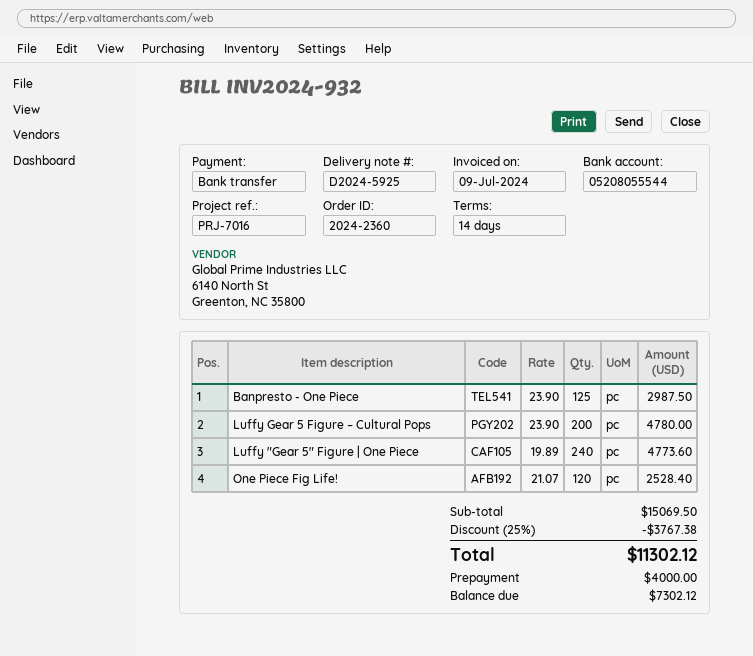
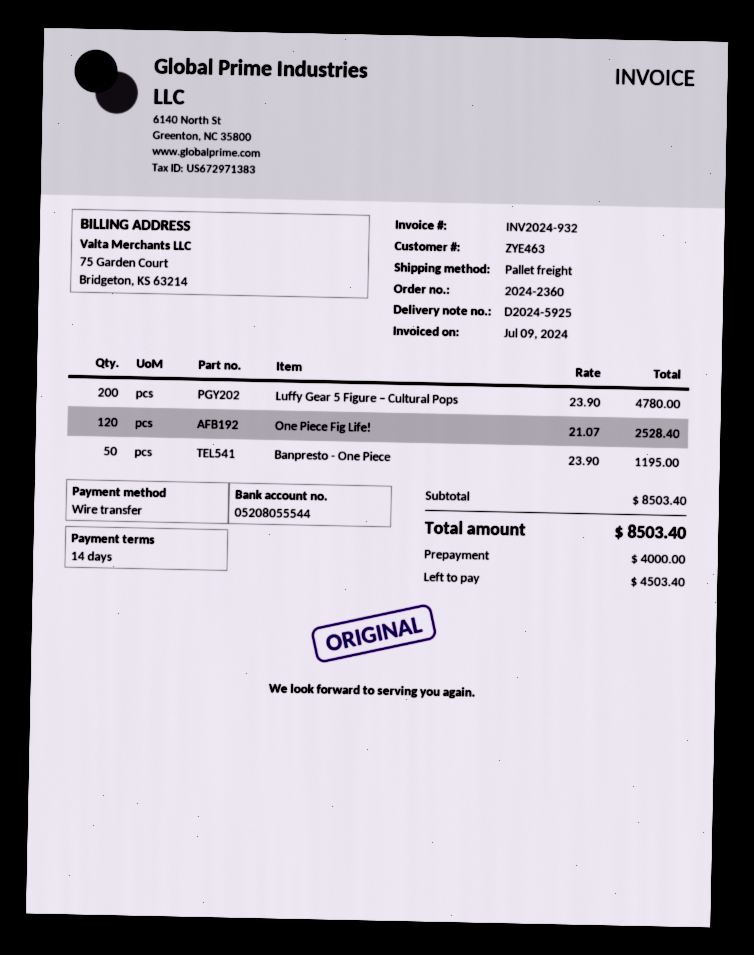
Banpresto - One Piece: 125 x 23.90 = 2987.50 -> 50 x 23.90 = 1195.00
Luffy "Gear 5" Figure | One Piece: 240 x 19.89 = 4773.60 -> none
subtotal: 15069.50 -> 8503.40
discount: 25% = 3767.38 -> none
total: 11302.12 -> 8503.40
balance: 7302.12 -> 4503.40

